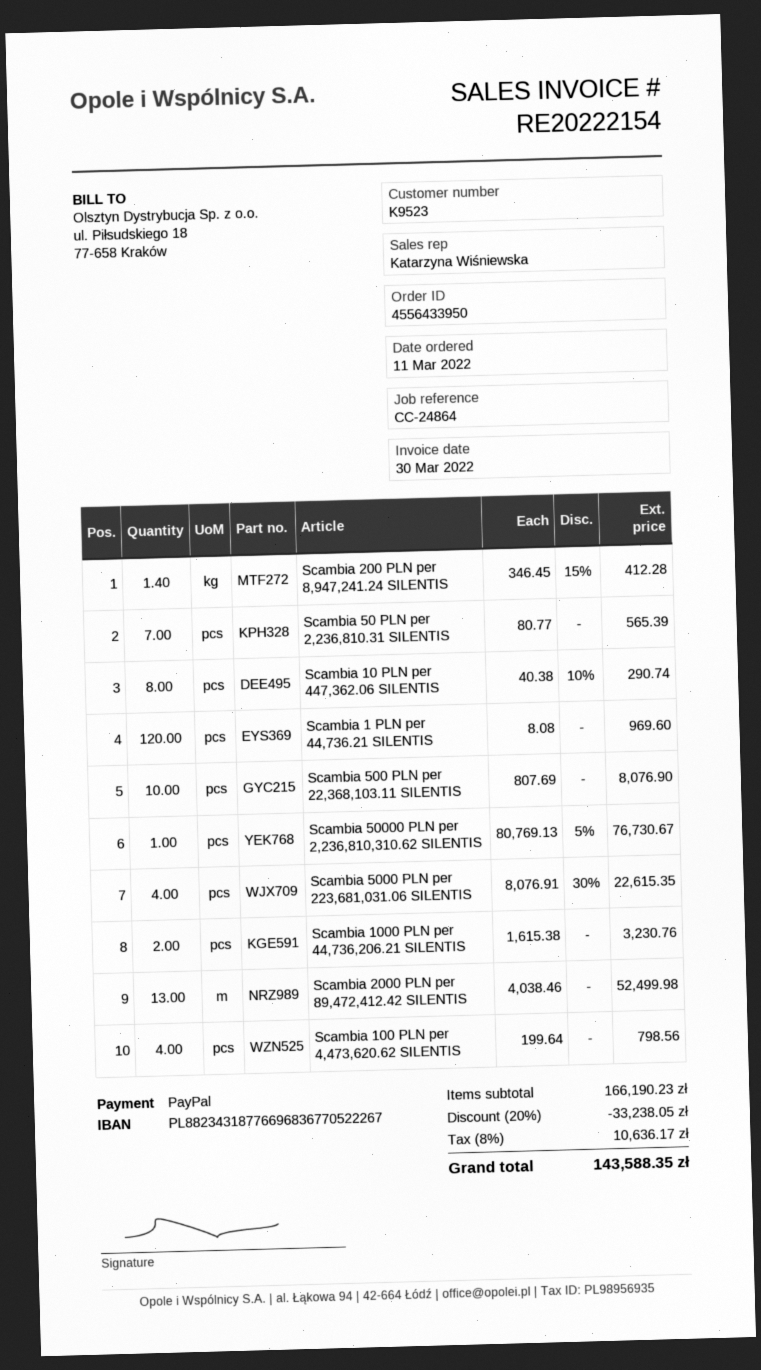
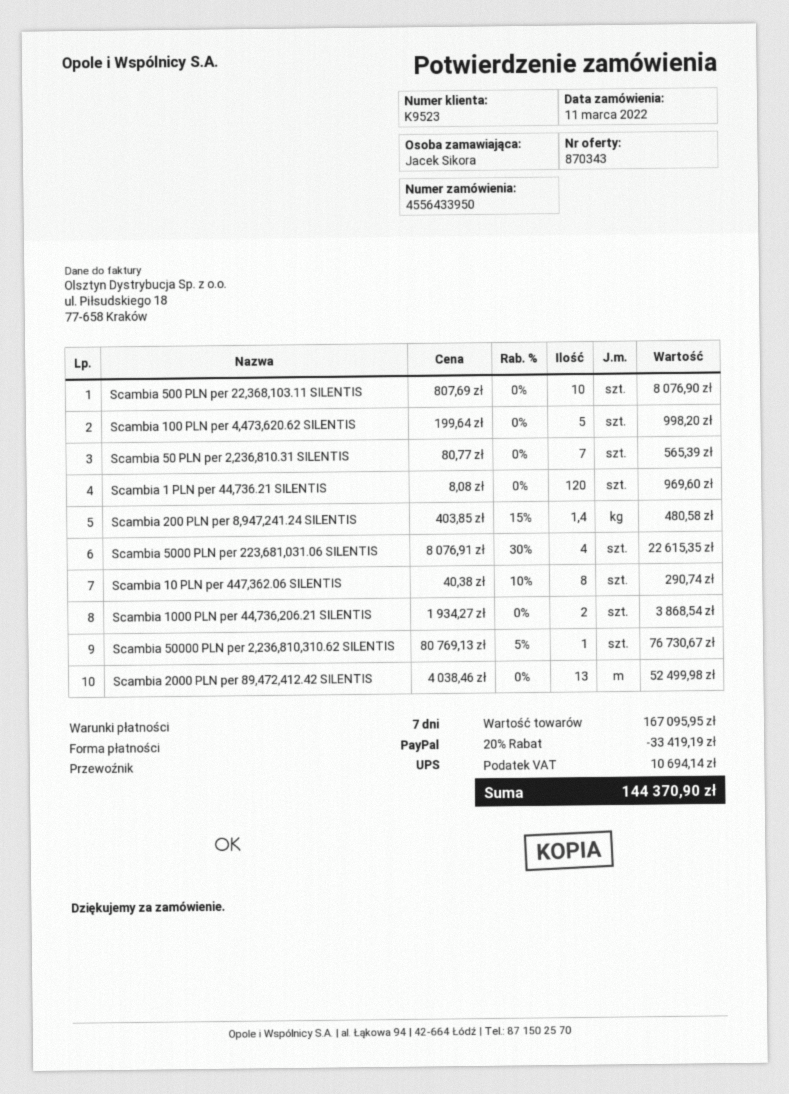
Scambia 200 PLN per 8,947,241.24 SILENTIS: 1.4 x 346.45 - 15% = 412.28 -> 1.4 x 403.85 - 15% = 480.58
Scambia 1000 PLN per 44,736,206.21 SILENTIS: 2 x 1615.38 = 3230.76 -> 2 x 1934.27 = 3868.54
Scambia 100 PLN per 4,473,620.62 SILENTIS: 4 x 199.64 = 798.56 -> 5 x 199.64 = 998.20
subtotal: 166190.23 -> 167095.95
discount: 20% = 33238.05 -> 20% = 33419.19
tax: 10636.17 -> 10694.14
total: 143588.35 -> 144370.90

